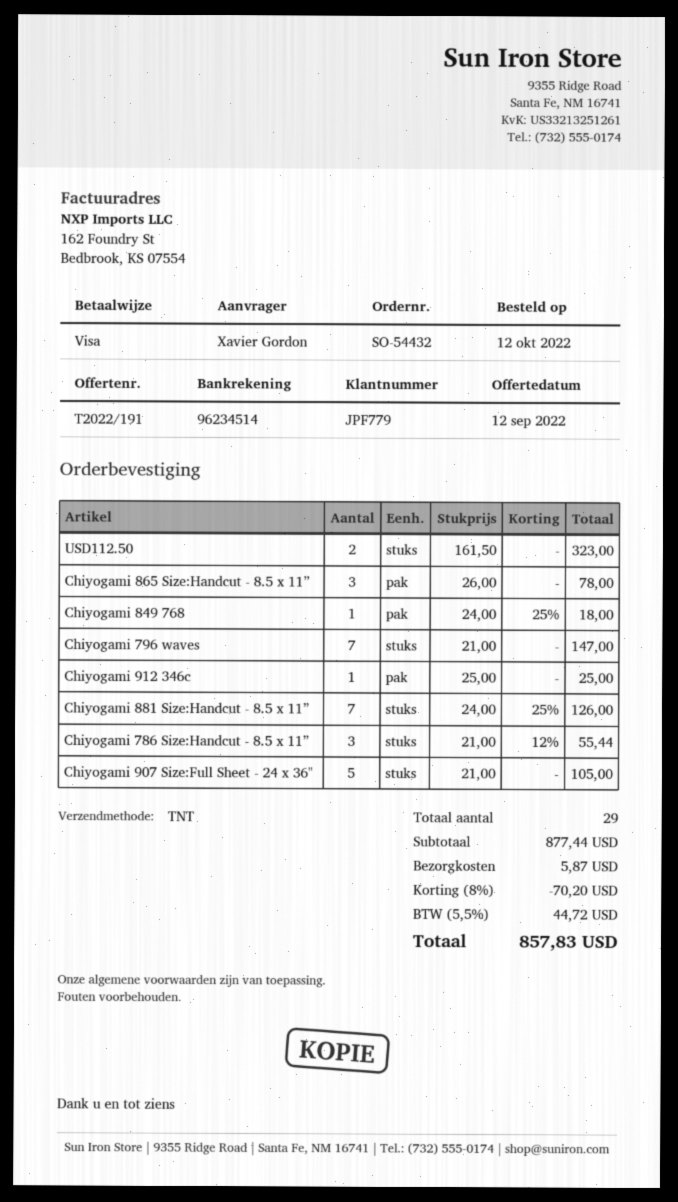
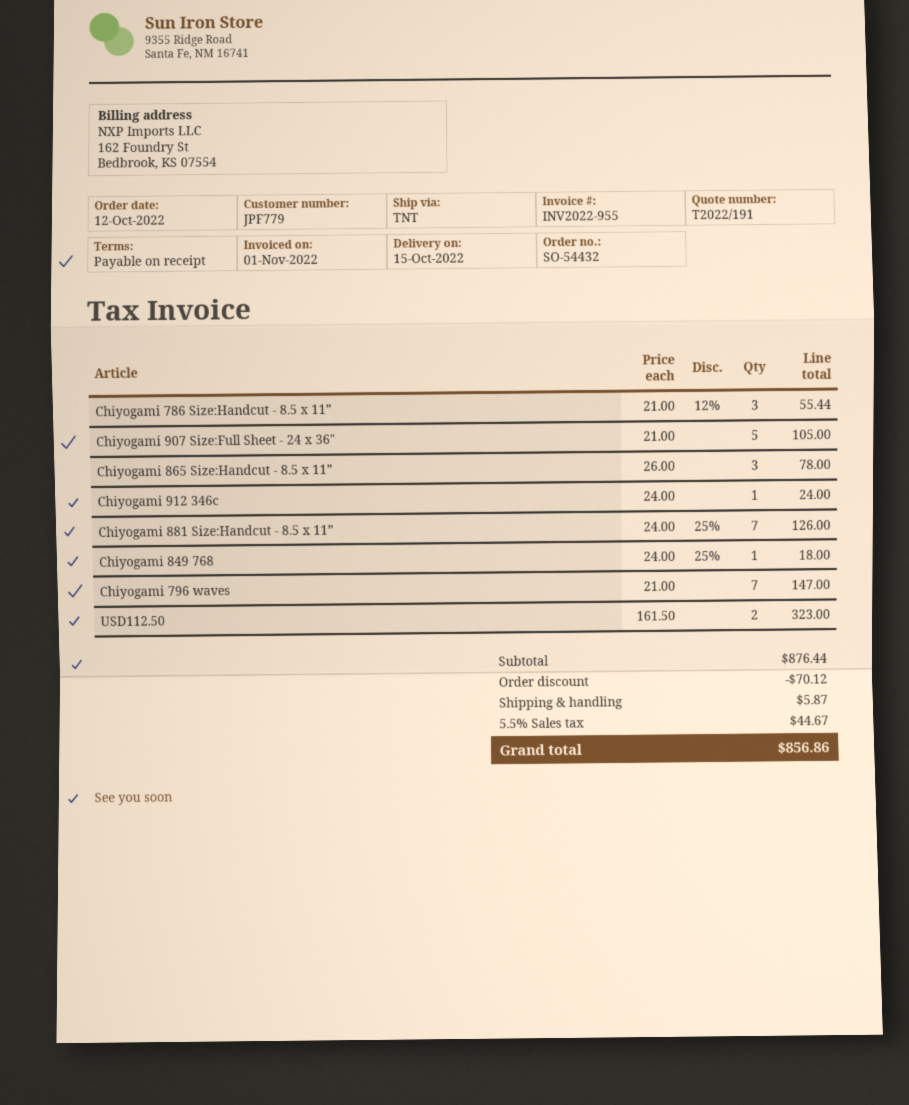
Chiyogami 912 346c: 1 x 25.00 = 25.00 -> 1 x 24.00 = 24.00
subtotal: 877.44 -> 876.44
discount: 70.20 -> 70.12
tax: 5.5% = 44.72 -> 5.5% = 44.67
total: 857.83 -> 856.86

